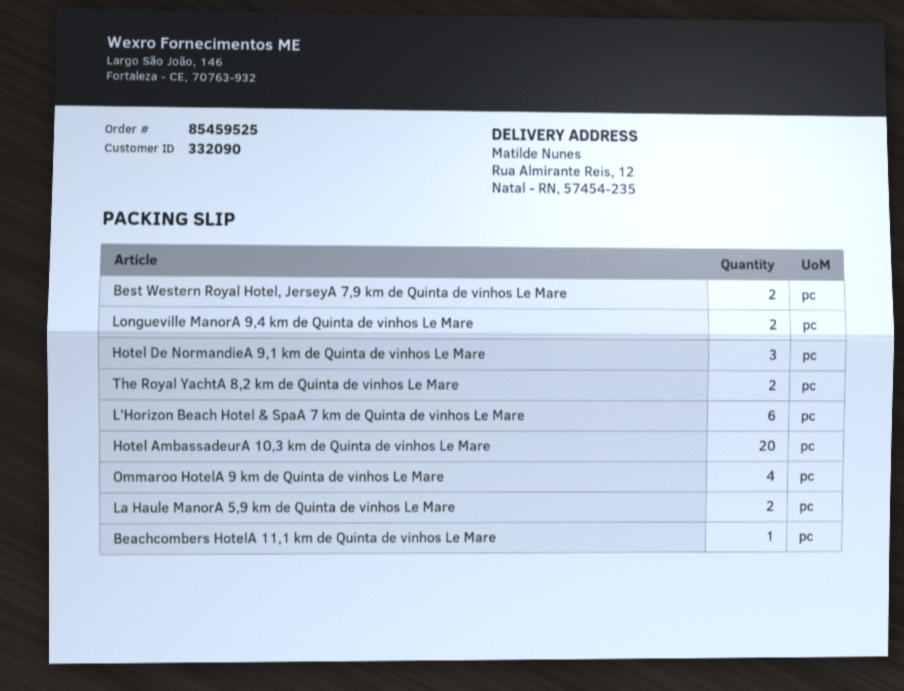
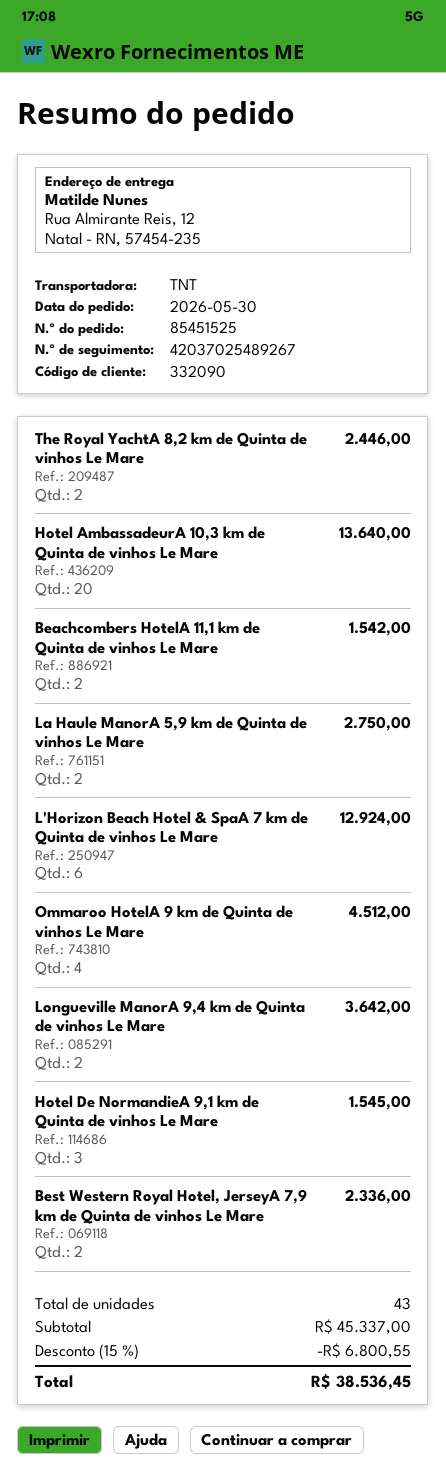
order number: 85459525 -> 85451525
Beachcombers HotelA 11,1 km de Quinta de vinhos Le Mare: 1 -> 2

